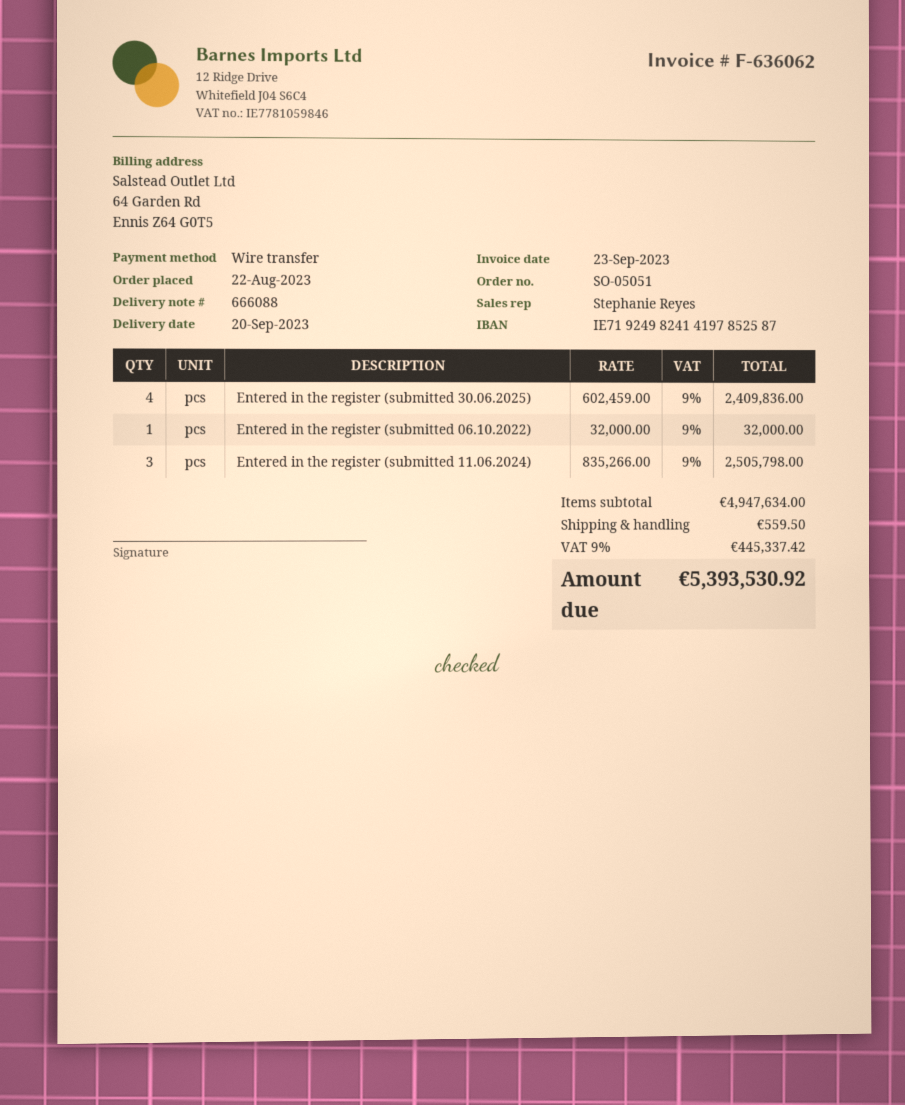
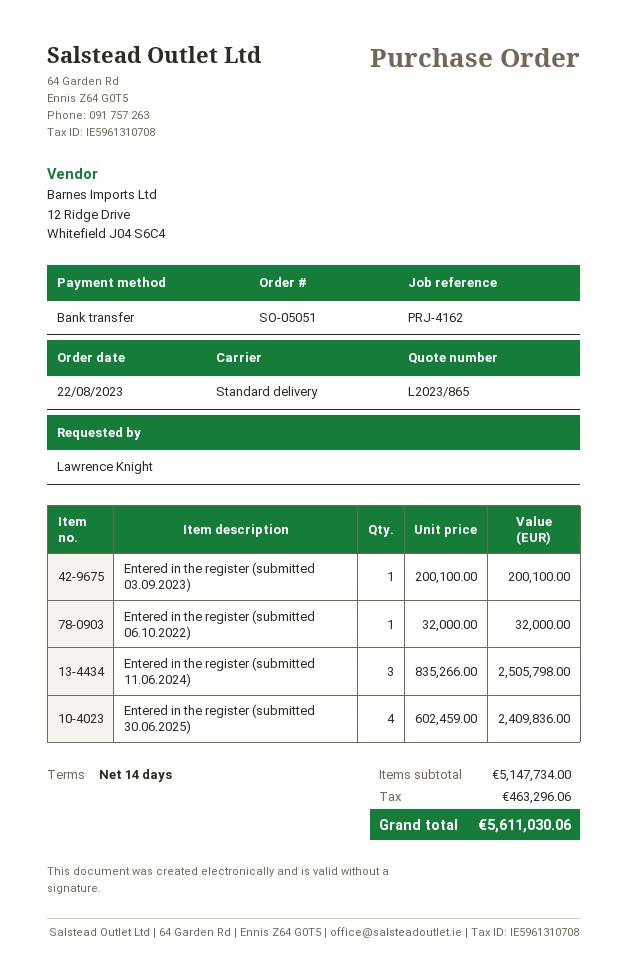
Entered in the register (submitted 03.09.2023): none -> 1 x 200100.00 = 200100.00
subtotal: 4947634.00 -> 5147734.00
shipping: 559.50 -> none
tax: 445337.42 -> 463296.06
total: 5393530.92 -> 5611030.06

